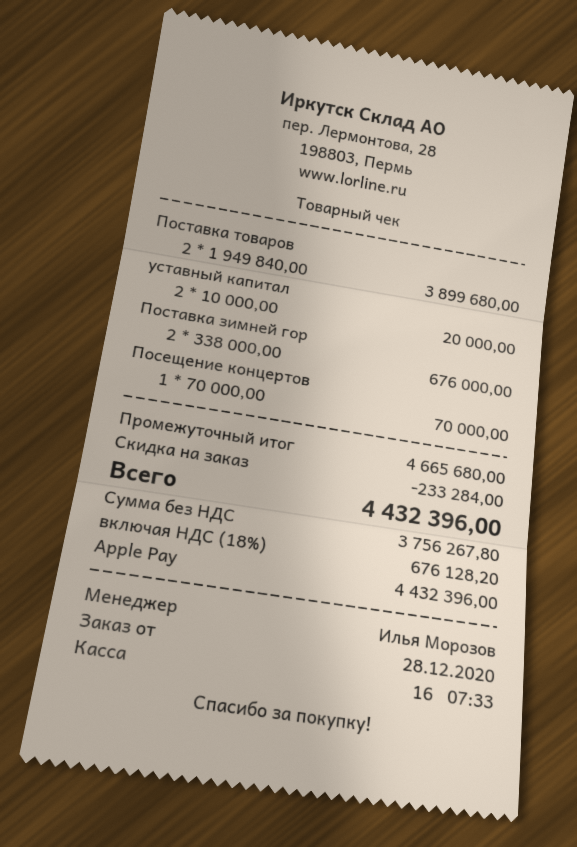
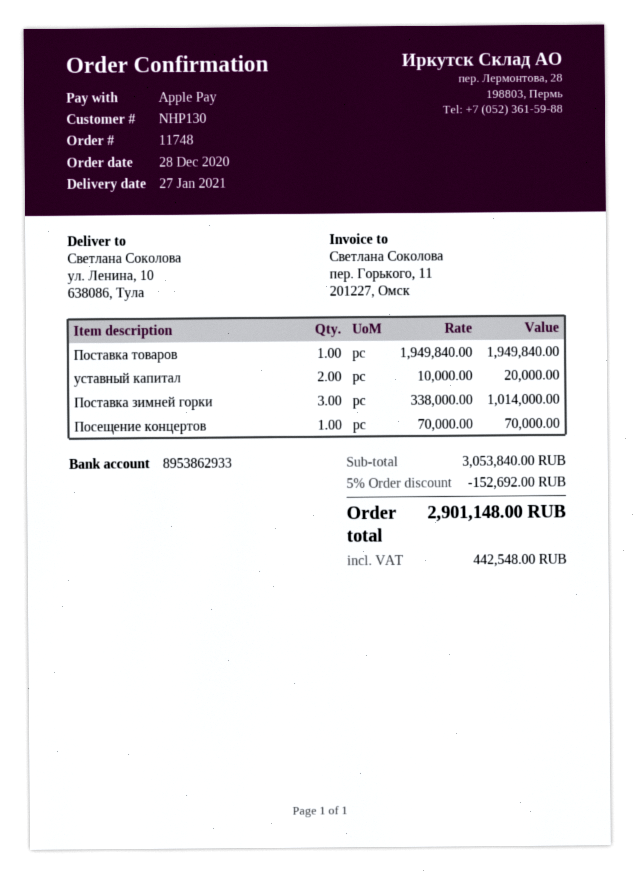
Поставка товаров: 2 x 1949840.00 = 3899680.00 -> 1 x 1949840.00 = 1949840.00
Поставка зимней гор: 2 x 338000.00 = 676000.00 -> 3 x 338000.00 = 1014000.00
subtotal: 4665680.00 -> 3053840.00
discount: 233284.00 -> 152692.00
tax: 676128.20 -> 442548.00
total: 4432396.00 -> 2901148.00

